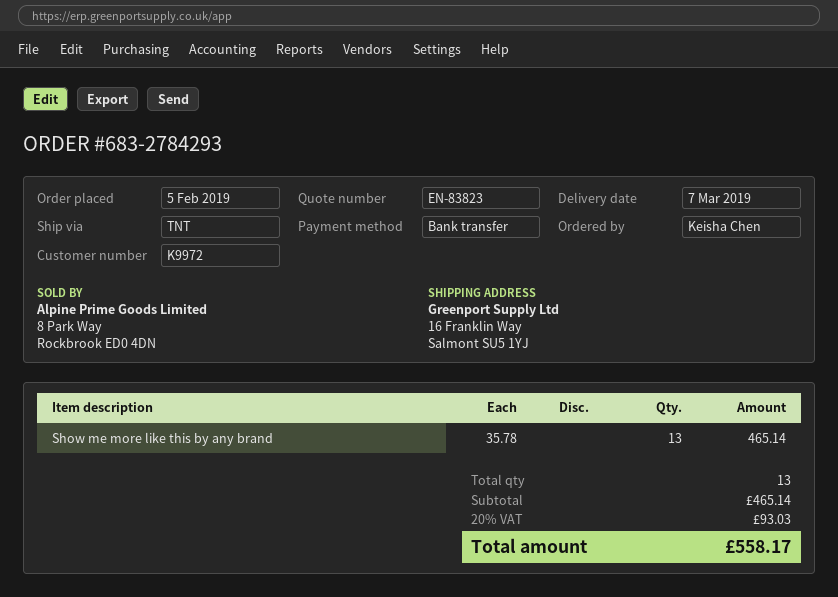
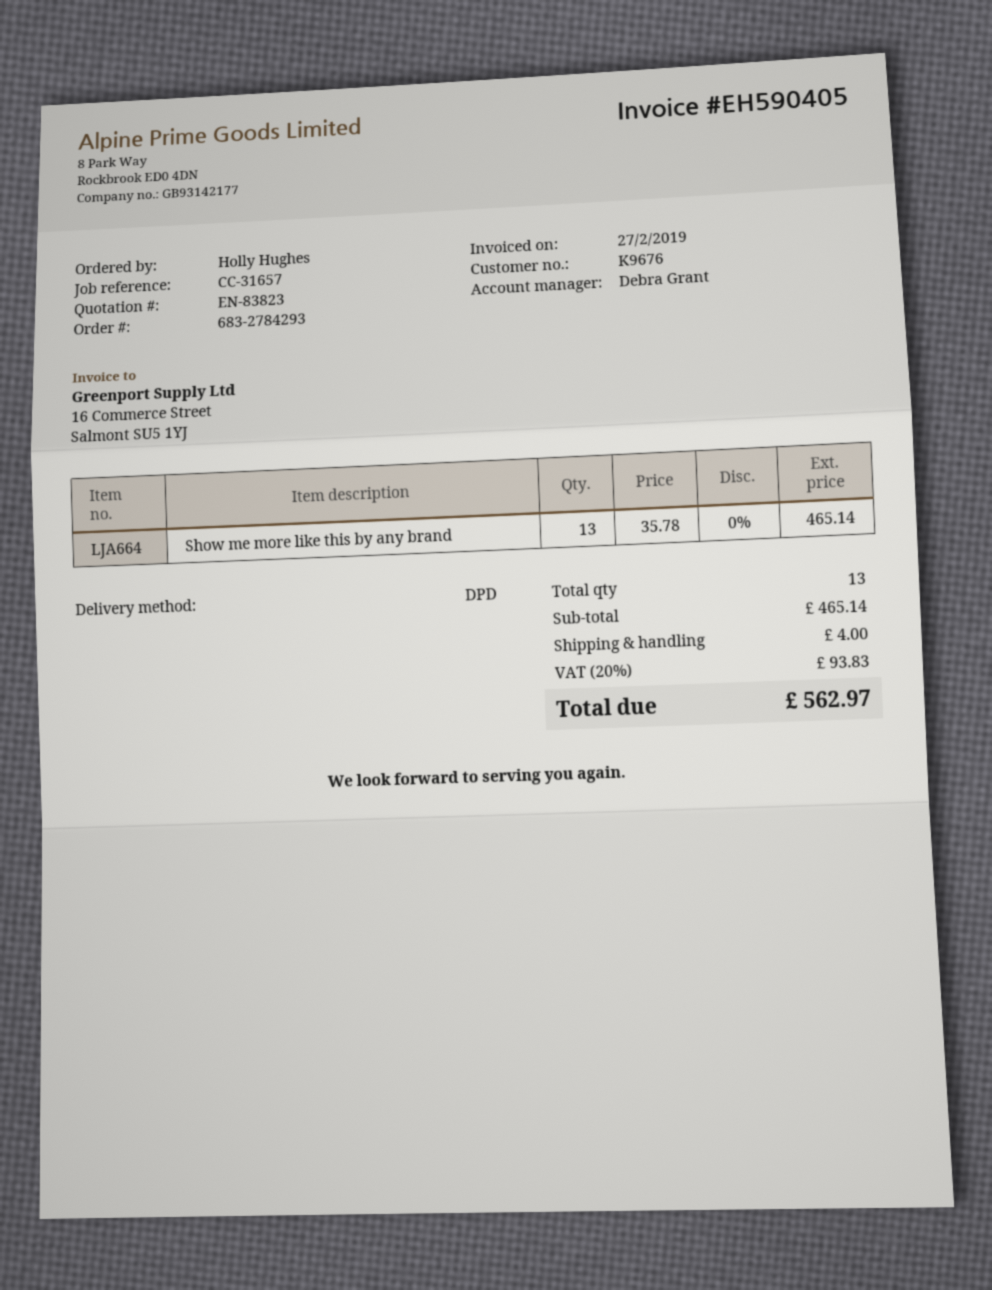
customer number: K9972 -> K9676
ordered by: Keisha Chen -> Holly Hughes
shipping method: TNT -> DPD
shipping: none -> 4.00
tax: 20% = 93.03 -> 20% = 93.83
total: 558.17 -> 562.97

